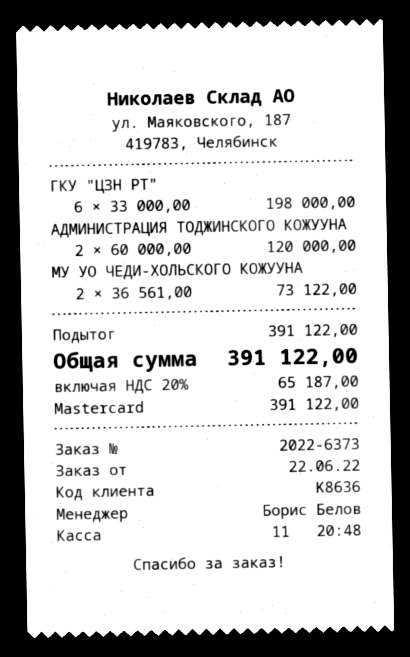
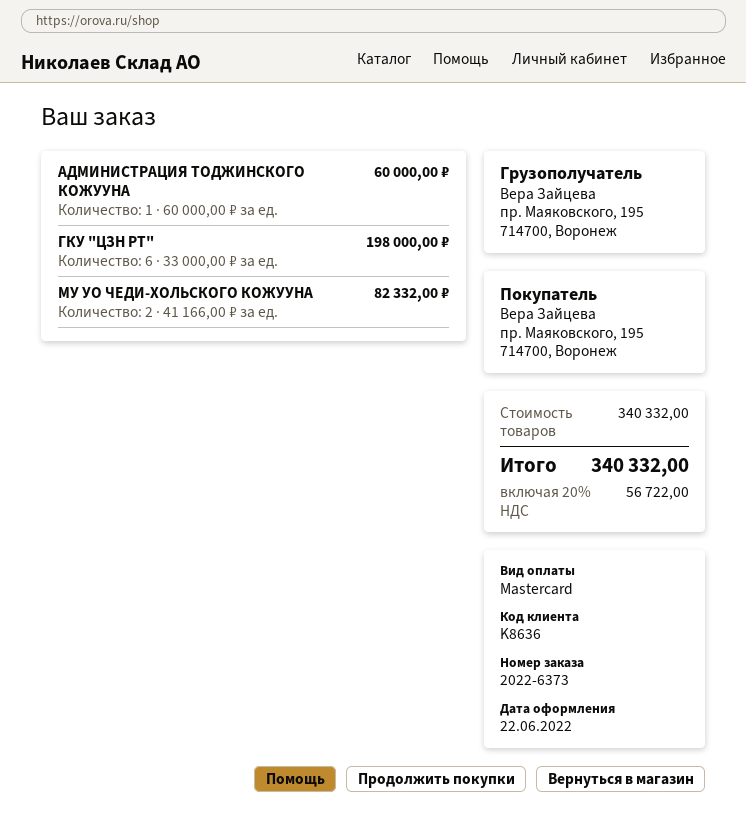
АДМИНИСТРАЦИЯ ТОДЖИНСКОГО КОЖУУНА: 2 x 60000.00 = 120000.00 -> 1 x 60000.00 = 60000.00
МУ УО ЧЕДИ-ХОЛЬСКОГО КОЖУУНА: 2 x 36561.00 = 73122.00 -> 2 x 41166.00 = 82332.00
subtotal: 391122.00 -> 340332.00
tax: 20% = 65187.00 -> 20% = 56722.00
total: 391122.00 -> 340332.00

